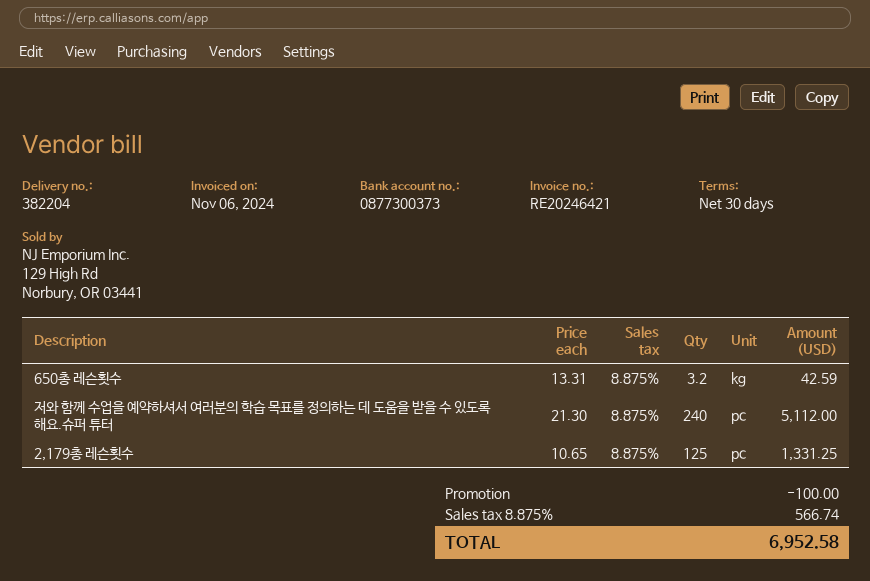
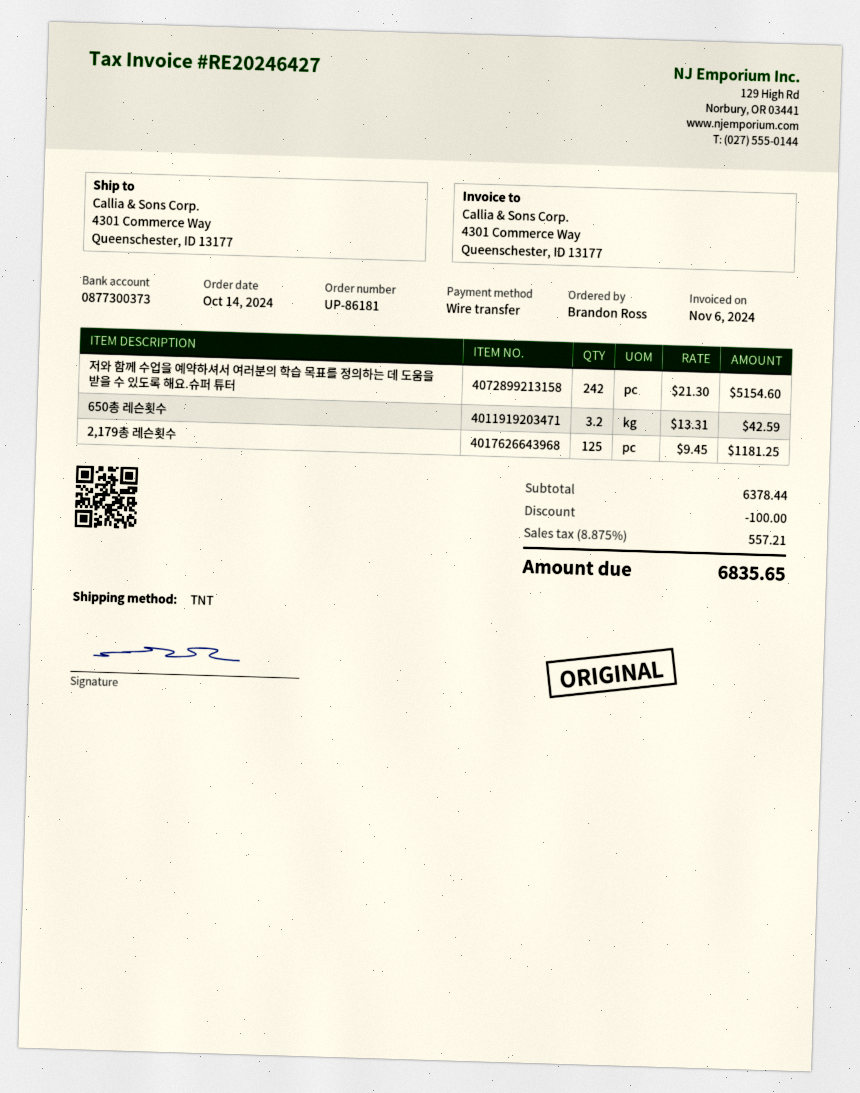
invoice number: RE20246421 -> RE20246427
저와 함께 수업을 예약하셔서 여러분의 학습 목표를 정의하는 데 도움을 받을 수 있도록 해요.슈퍼 튜터: 240 x 21.30 = 5112.00 -> 242 x 21.30 = 5154.60
2,179총 레슨횟수: 125 x 10.65 = 1331.25 -> 125 x 9.45 = 1181.25
tax: 8.875% = 566.74 -> 8.875% = 557.21
total: 6952.58 -> 6835.65

